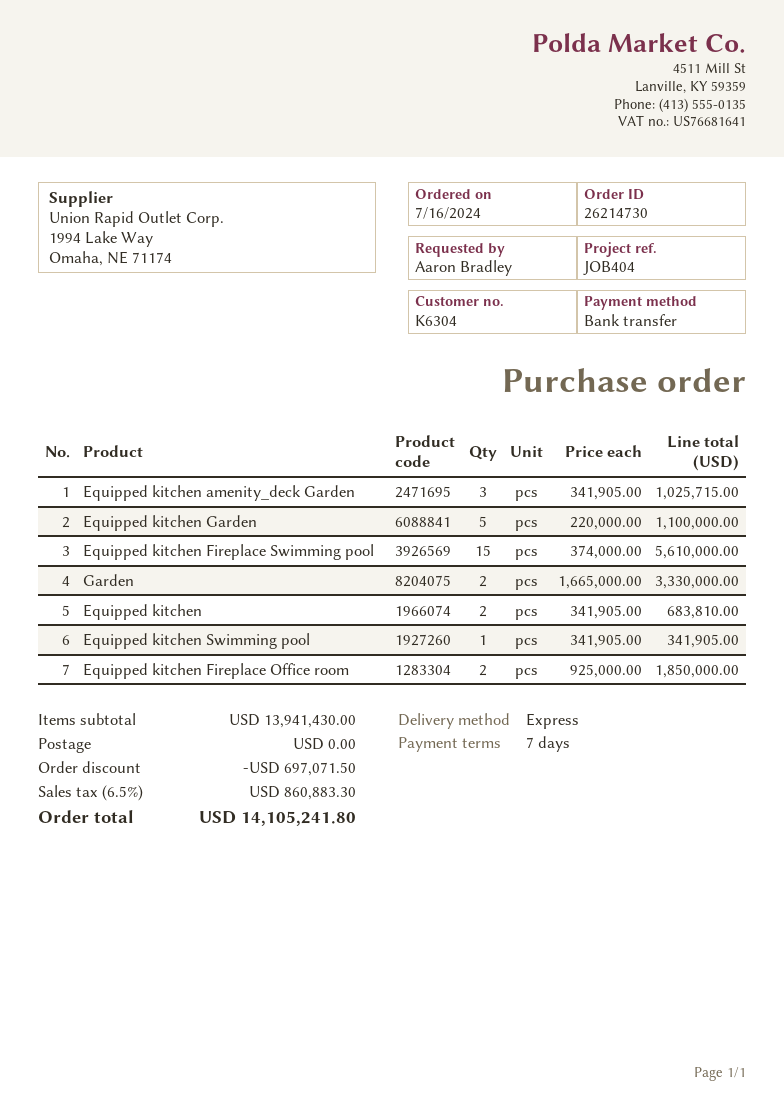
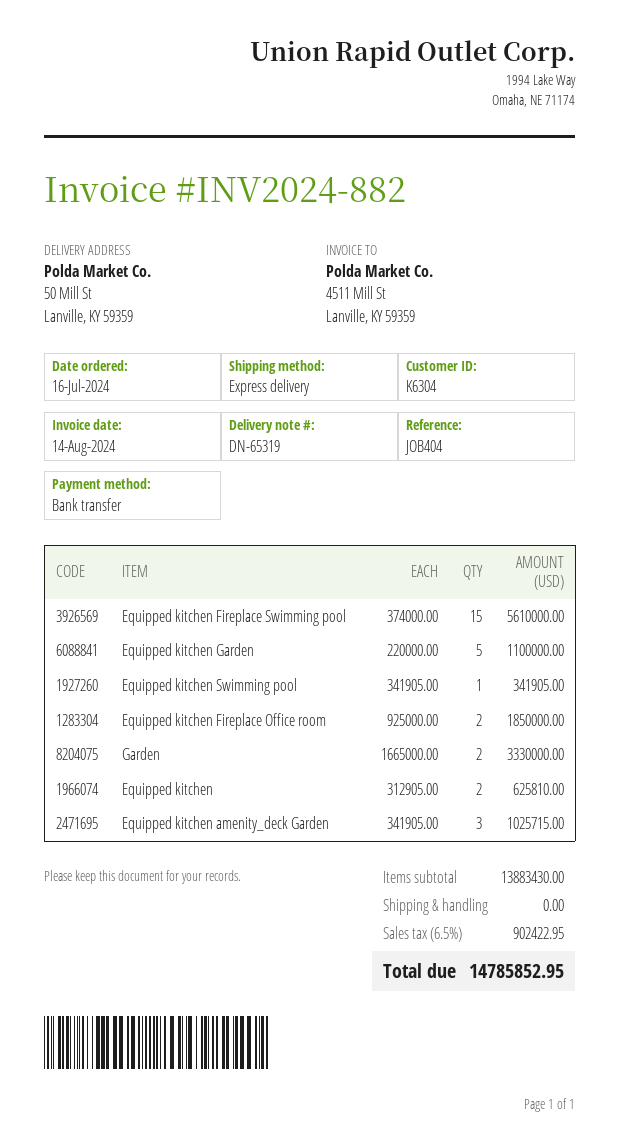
Equipped kitchen: 2 x 341905.00 = 683810.00 -> 2 x 312905.00 = 625810.00
subtotal: 13941430.00 -> 13883430.00
discount: 697071.50 -> none
tax: 6.5% = 860883.30 -> 6.5% = 902422.95
total: 14105241.80 -> 14785852.95

